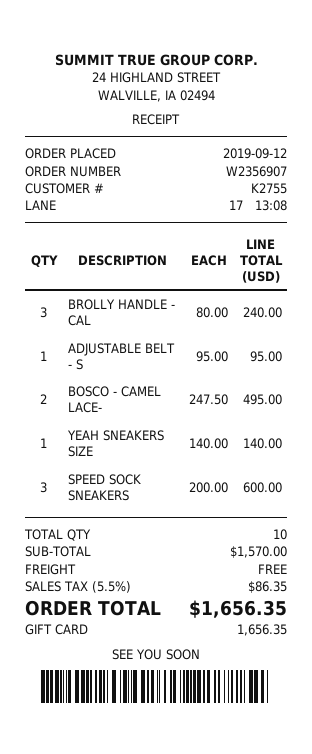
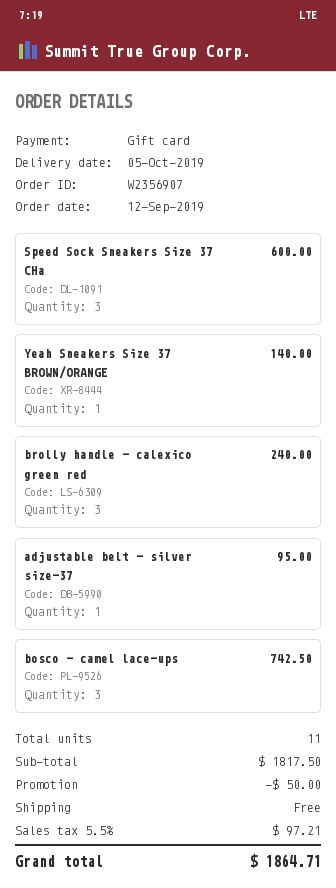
BOSCO - CAMEL LACE-: 2 for 495.00 -> 3 for 742.50
total quantity: 10 -> 11
subtotal: 1570.00 -> 1817.50
discount: none -> 50.00
tax: 5.5% = 86.35 -> 5.5% = 97.21
total: 1656.35 -> 1864.71

